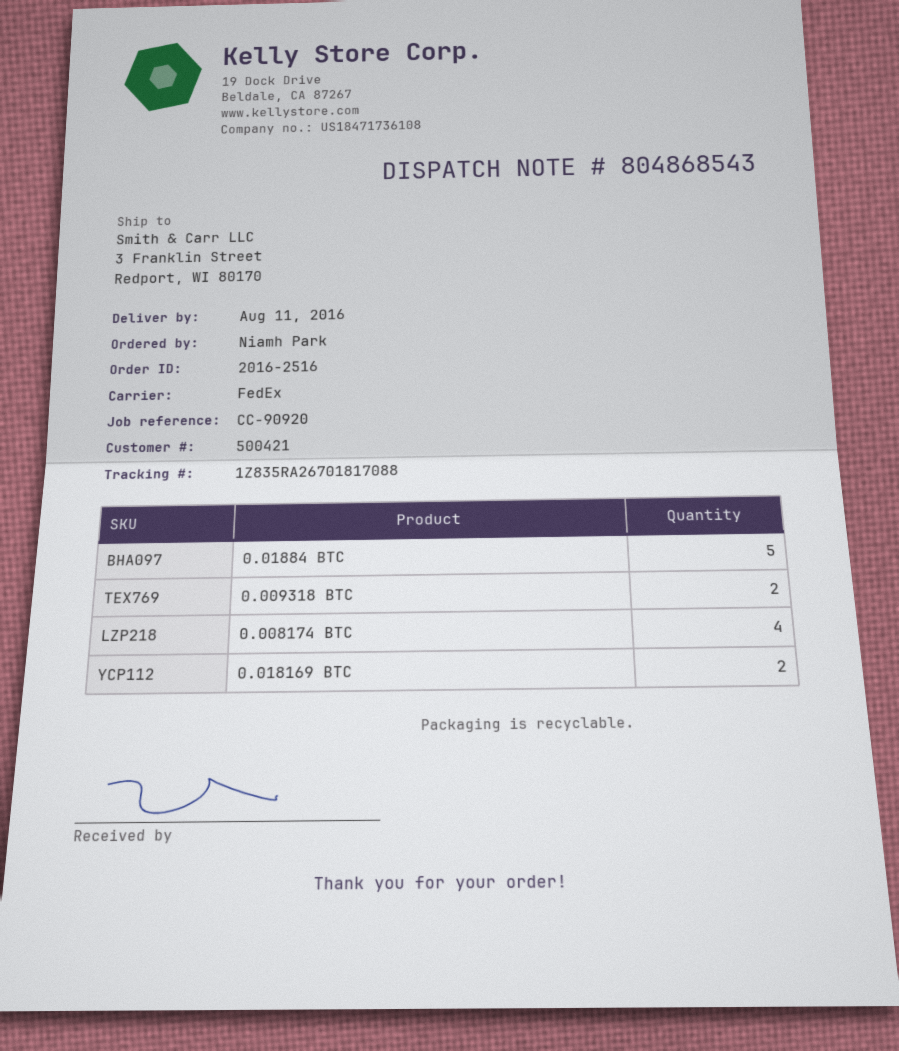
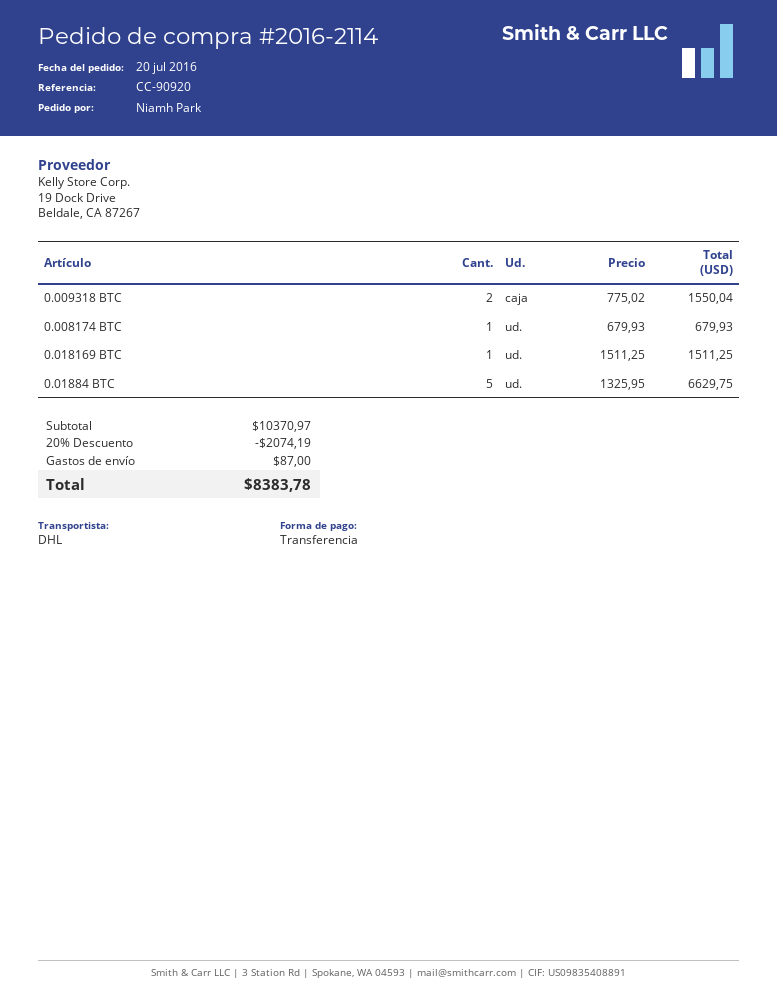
order number: 2016-2516 -> 2016-2114
shipping method: FedEx -> DHL
0.008174 BTC: 4 -> 1
0.018169 BTC: 2 -> 1

